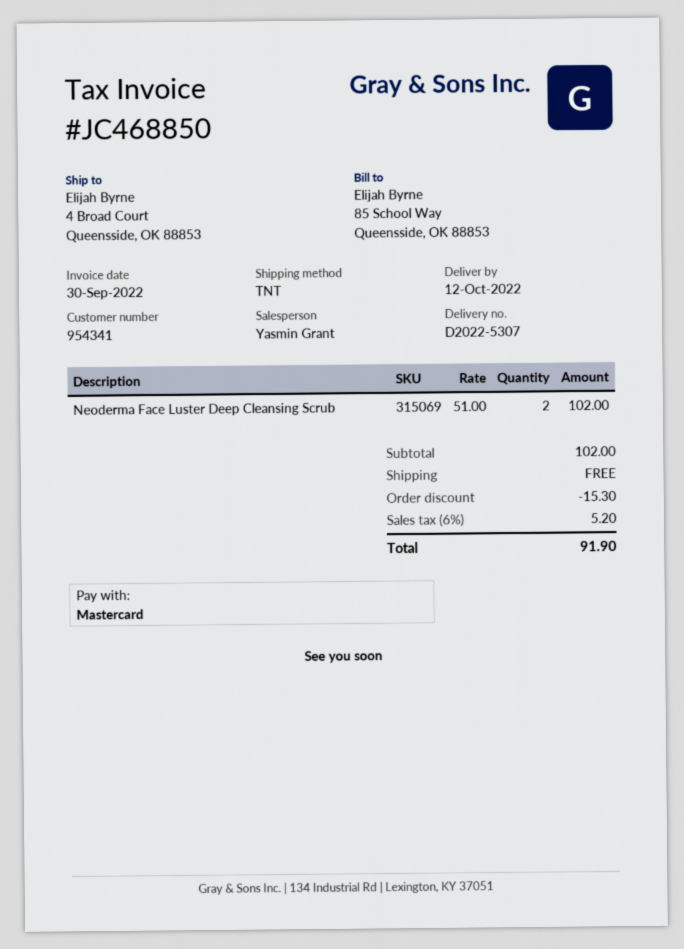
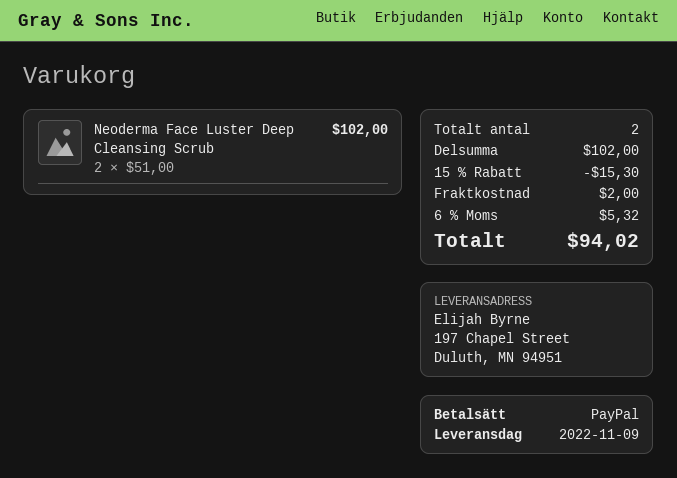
delivery date: 2022-10-12 -> 2022-11-09
payment method: Mastercard -> PayPal
ship to: 4 Broad Court, Queensside, OK 88853 -> 197 Chapel Street, Duluth, MN 94951
shipping: 0.00 -> 2.00
tax: 6% = 5.20 -> 6% = 5.32
total: 91.90 -> 94.02

